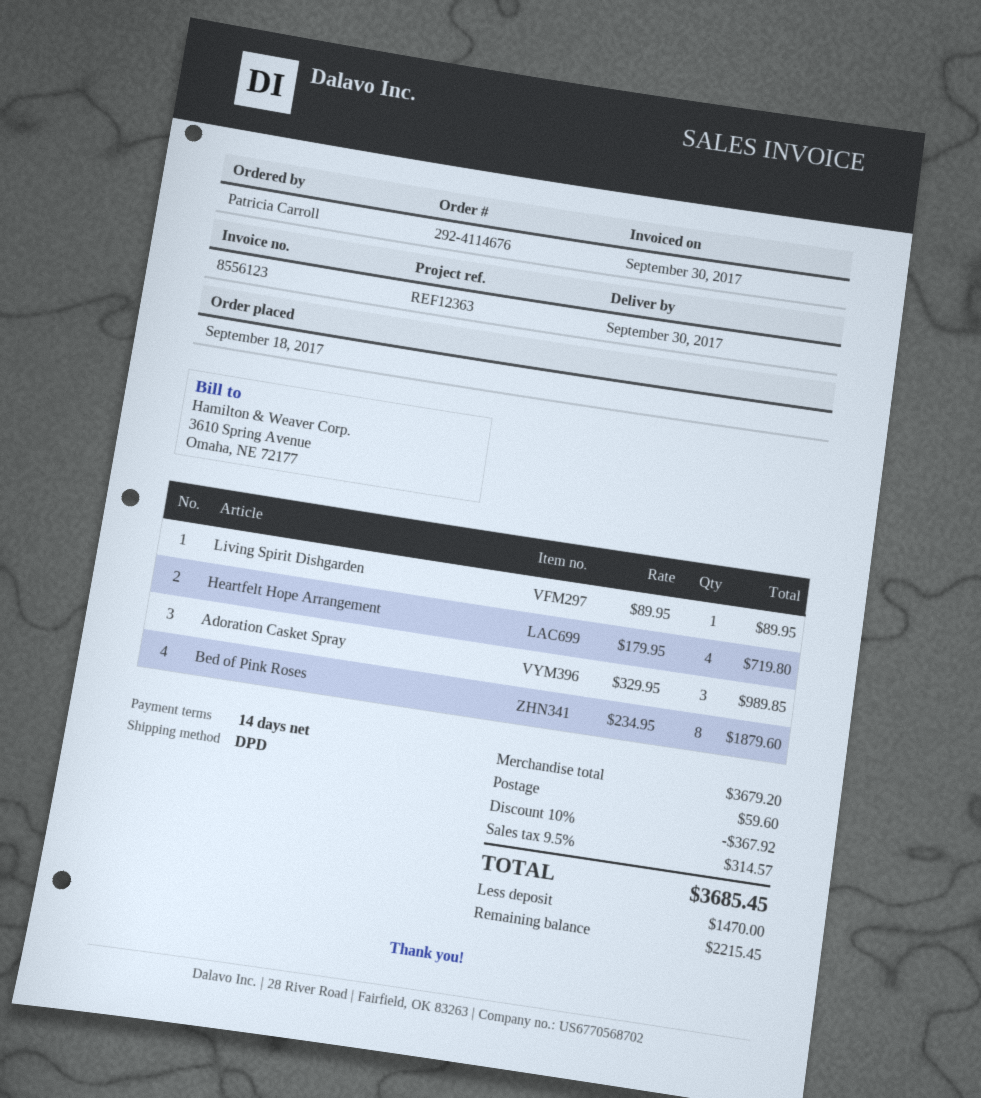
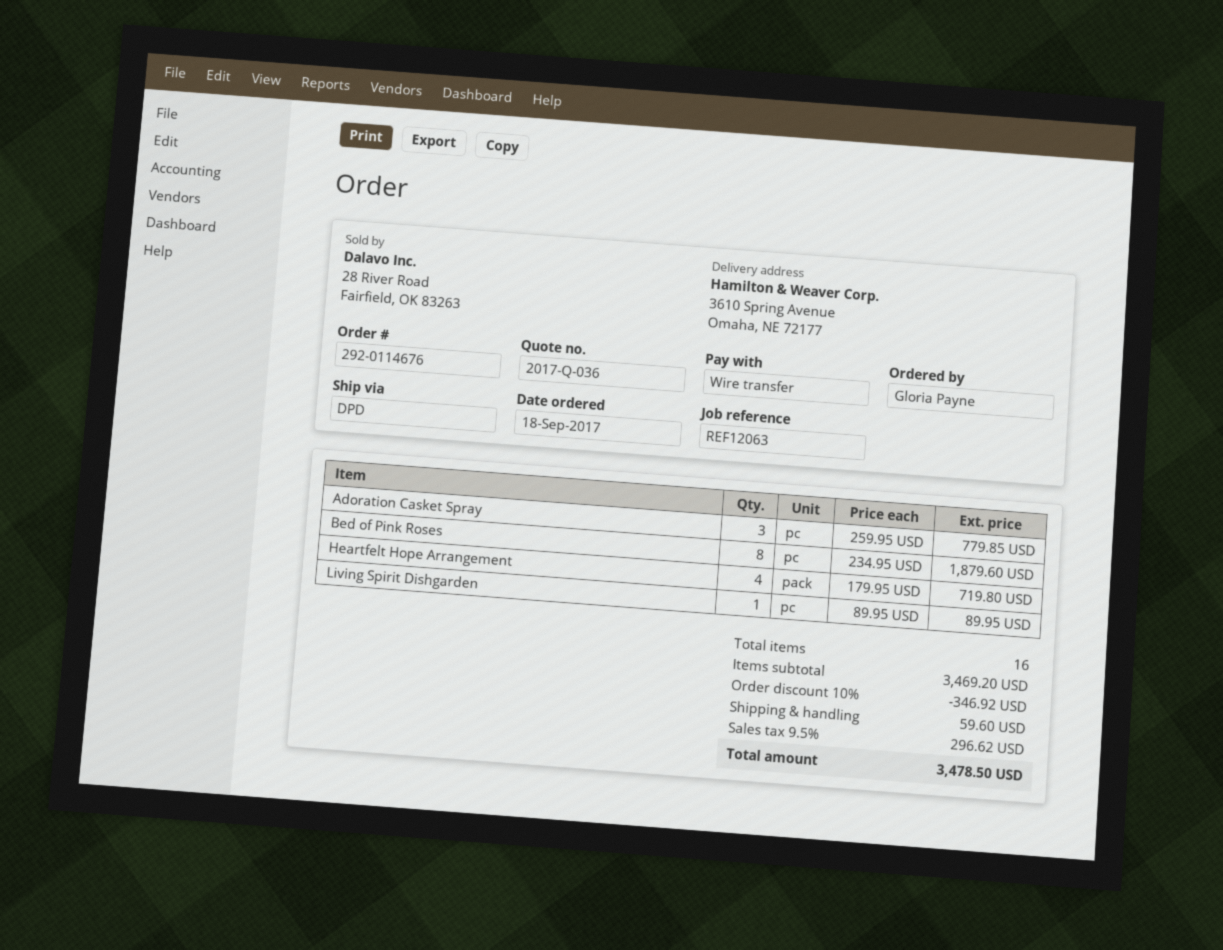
order number: 292-4114676 -> 292-0114676
reference: REF12363 -> REF12063
ordered by: Patricia Carroll -> Gloria Payne
Adoration Casket Spray: 3 x 329.95 = 989.85 -> 3 x 259.95 = 779.85
subtotal: 3679.20 -> 3469.20
discount: 10% = 367.92 -> 10% = 346.92
tax: 9.5% = 314.57 -> 9.5% = 296.62
total: 3685.45 -> 3478.50

